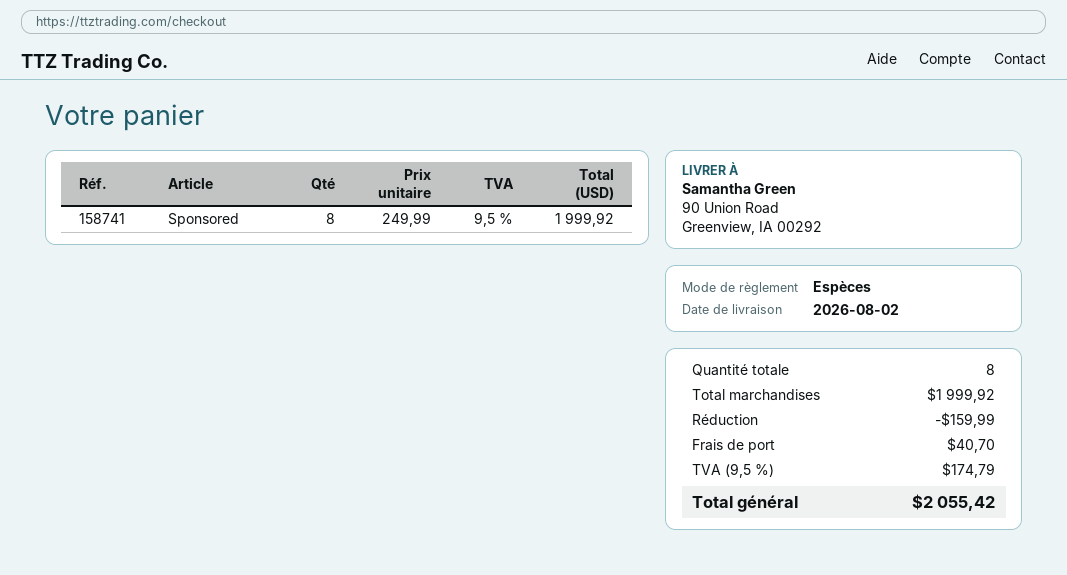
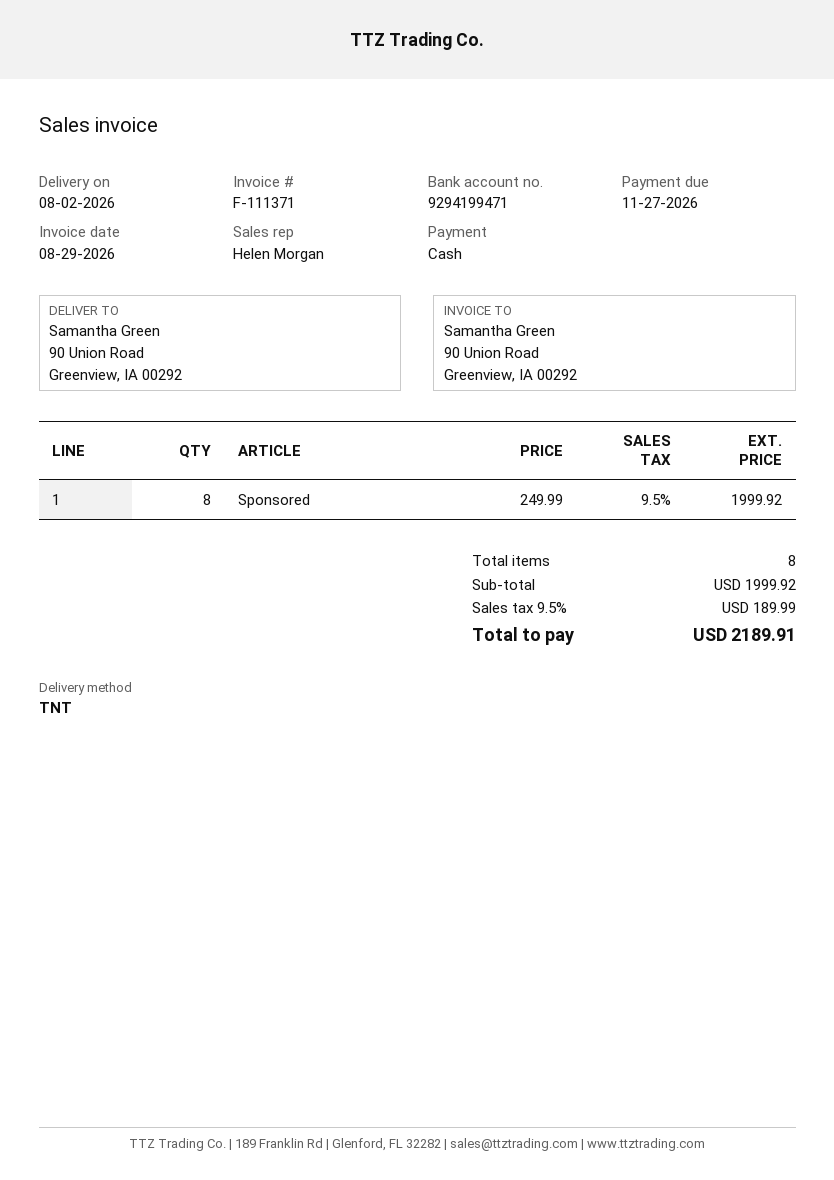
discount: 159.99 -> none
shipping: 40.70 -> none
tax: 9.5% = 174.79 -> 9.5% = 189.99
total: 2055.42 -> 2189.91

